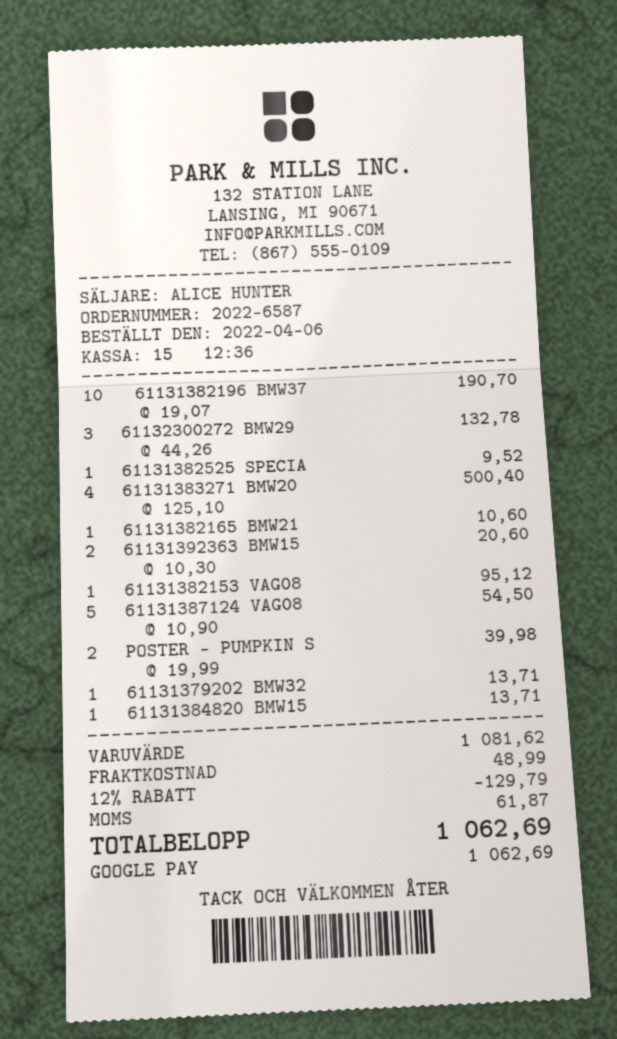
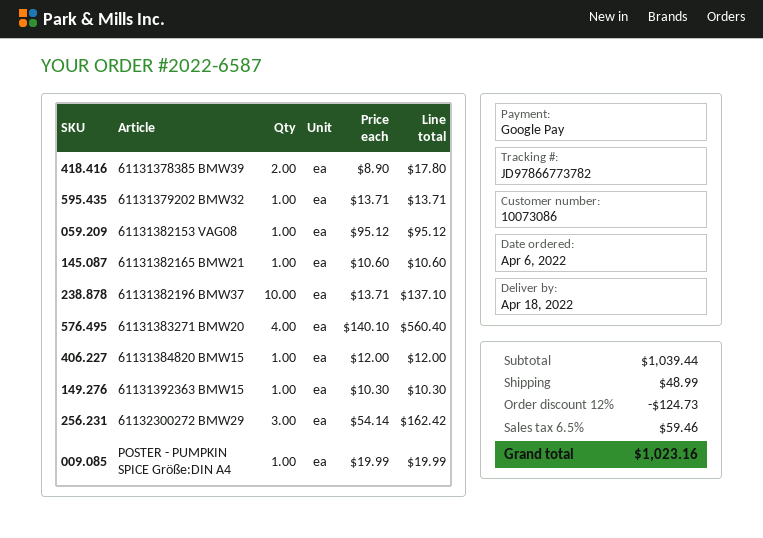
61131382196 BMW37: 10 x 19.07 = 190.70 -> 10 x 13.71 = 137.10
61132300272 BMW29: 3 x 44.26 = 132.78 -> 3 x 54.14 = 162.42
61131382525 SPECIA: 1 x 9.52 = 9.52 -> none
61131383271 BMW20: 4 x 125.10 = 500.40 -> 4 x 140.10 = 560.40
61131392363 BMW15: 2 x 10.30 = 20.60 -> 1 x 10.30 = 10.30
61131387124 VAG08: 5 x 10.90 = 54.50 -> none
POSTER - PUMPKIN S: 2 x 19.99 = 39.98 -> 1 x 19.99 = 19.99
61131384820 BMW15: 1 x 13.71 = 13.71 -> 1 x 12.00 = 12.00
61131378385 BMW39: none -> 2 x 8.90 = 17.80
subtotal: 1081.62 -> 1039.44
discount: 12% = 129.79 -> 12% = 124.73
tax: 61.87 -> 59.46
total: 1062.69 -> 1023.16

